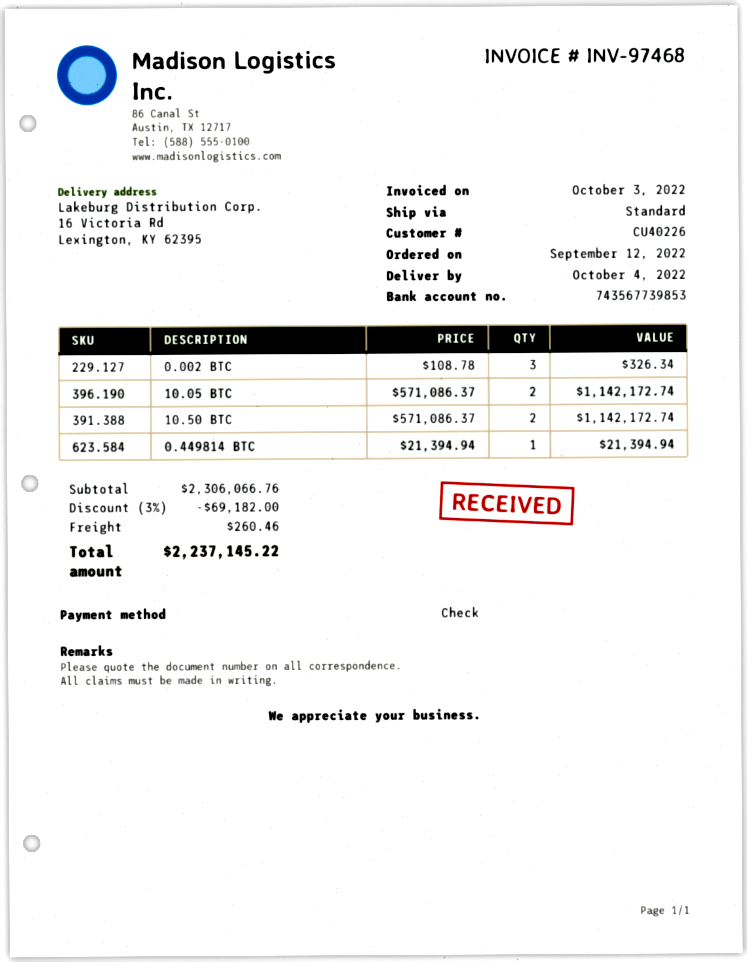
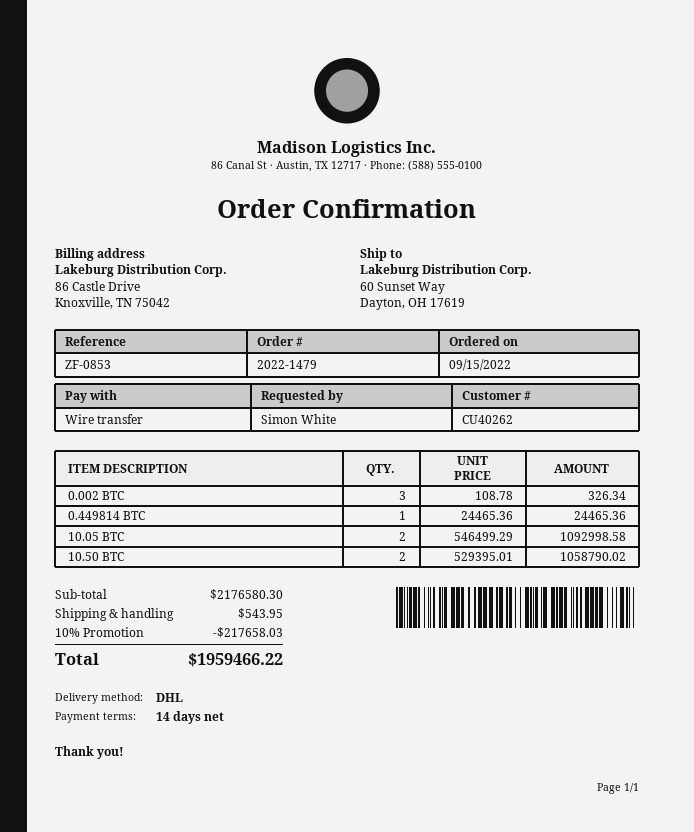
order date: 2022-09-12 -> 2022-09-15
customer number: CU40226 -> CU40262
payment method: cheque -> bank transfer
shipping method: standard -> DHL
ship to: 16 Victoria Rd, Lexington, KY 62395 -> 60 Sunset Way, Dayton, OH 17619
10.05 BTC: 2 x 571086.37 = 1142172.74 -> 2 x 546499.29 = 1092998.58
10.50 BTC: 2 x 571086.37 = 1142172.74 -> 2 x 529395.01 = 1058790.02
0.449814 BTC: 1 x 21394.94 = 21394.94 -> 1 x 24465.36 = 24465.36
subtotal: 2306066.76 -> 2176580.30
discount: 3% = 69182.00 -> 10% = 217658.03
shipping: 260.46 -> 543.95
total: 2237145.22 -> 1959466.22

